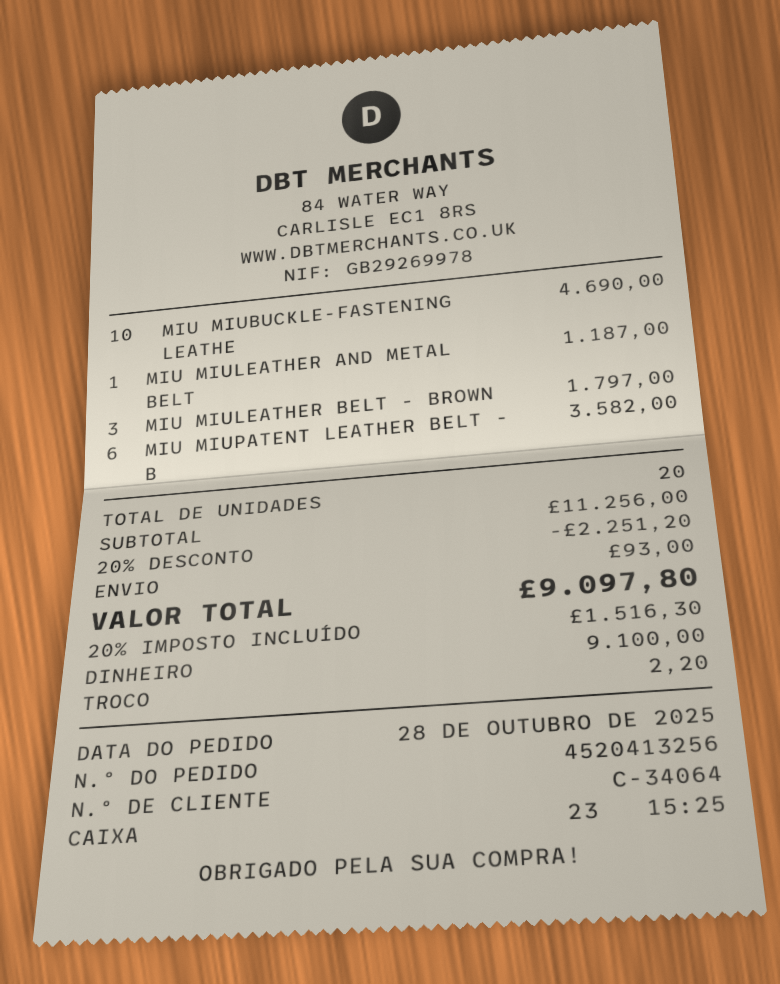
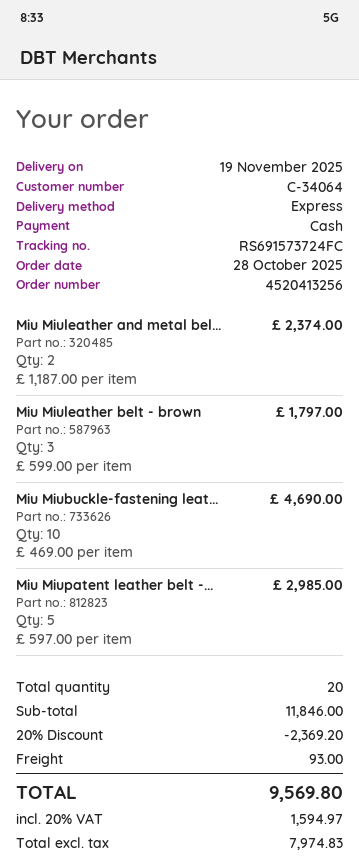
MIU MIULEATHER AND METAL BELT: 1 for 1187.00 -> 2 for 2374.00
MIU MIUPATENT LEATHER BELT - B: 6 for 3582.00 -> 5 for 2985.00
subtotal: 11256.00 -> 11846.00
discount: 20% = 2251.20 -> 20% = 2369.20
tax: 20% = 1516.30 -> 20% = 1594.97
total: 9097.80 -> 9569.80

